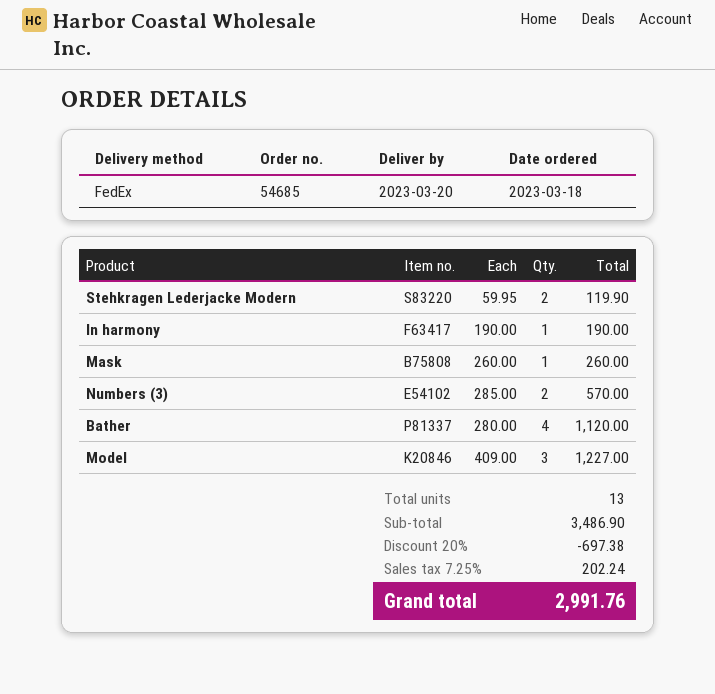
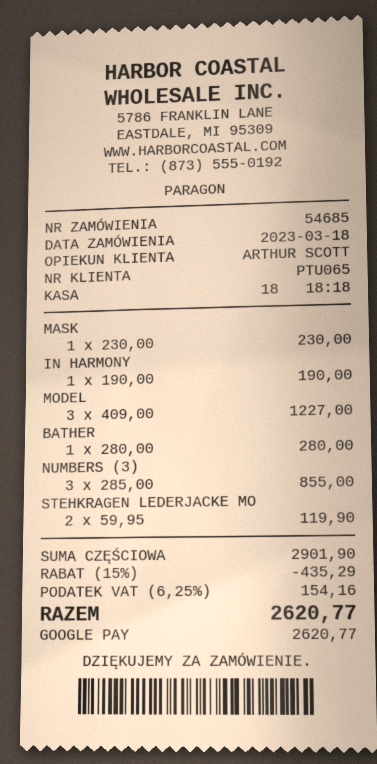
Mask: 1 x 260.00 = 260.00 -> 1 x 230.00 = 230.00
Numbers (3): 2 x 285.00 = 570.00 -> 3 x 285.00 = 855.00
Bather: 4 x 280.00 = 1120.00 -> 1 x 280.00 = 280.00
subtotal: 3486.90 -> 2901.90
discount: 20% = 697.38 -> 15% = 435.29
tax: 7.25% = 202.24 -> 6.25% = 154.16
total: 2991.76 -> 2620.77

